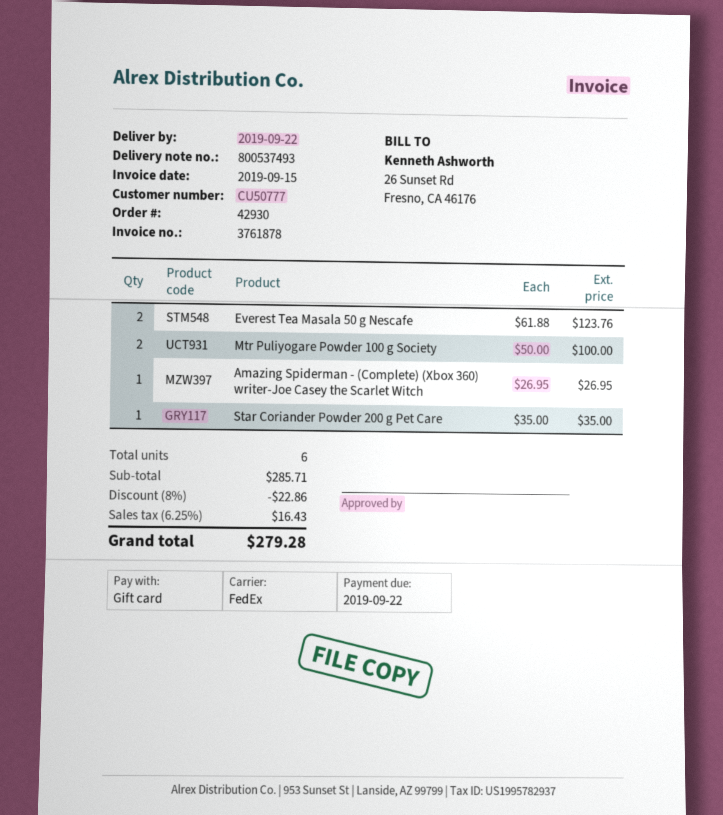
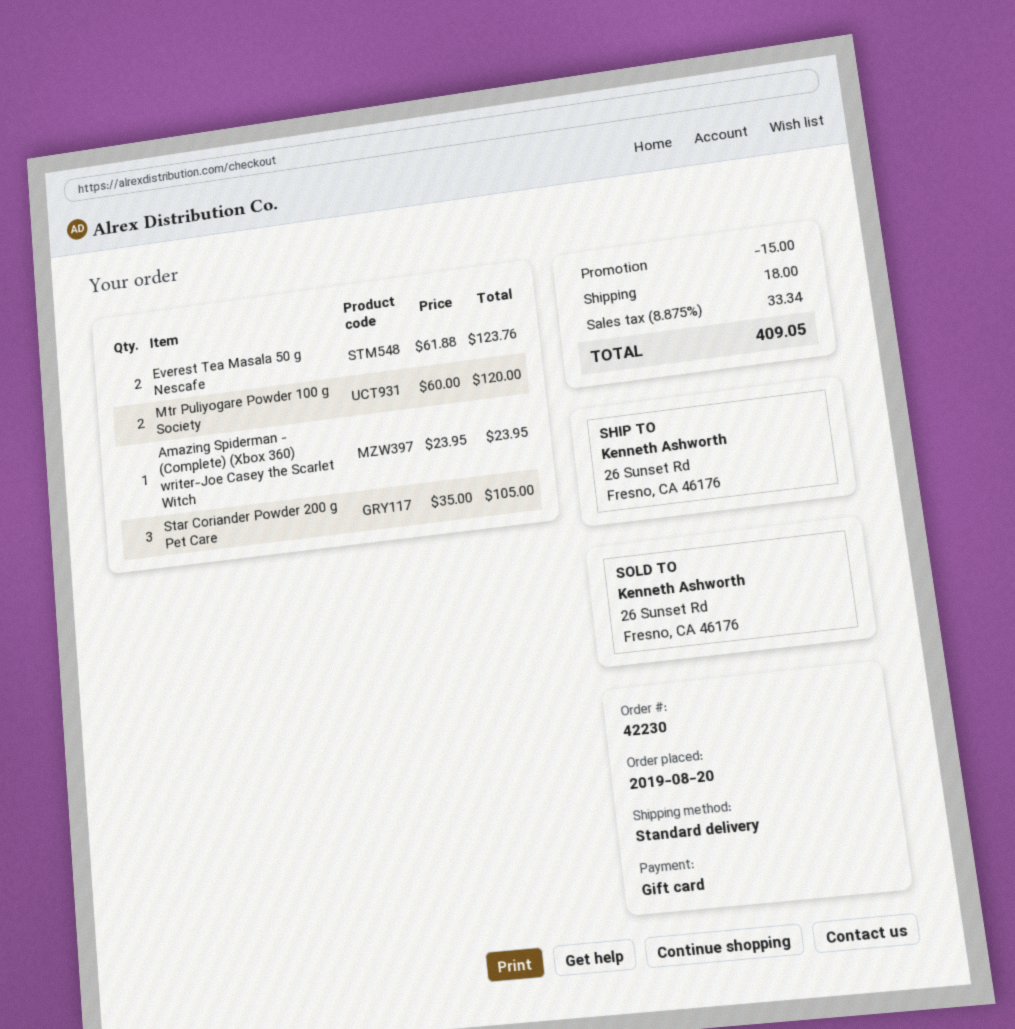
order number: 42930 -> 42230
shipping method: FedEx -> standard
Mtr Puliyogare Powder 100 g Society: 2 x 50.00 = 100.00 -> 2 x 60.00 = 120.00
Amazing Spiderman - (Complete) (Xbox 360) writer-Joe Casey the Scarlet Witch: 1 x 26.95 = 26.95 -> 1 x 23.95 = 23.95
Star Coriander Powder 200 g Pet Care: 1 x 35.00 = 35.00 -> 3 x 35.00 = 105.00
discount: 22.86 -> 15.00
shipping: none -> 18.00
tax: 6.25% = 16.43 -> 8.875% = 33.34
total: 279.28 -> 409.05

